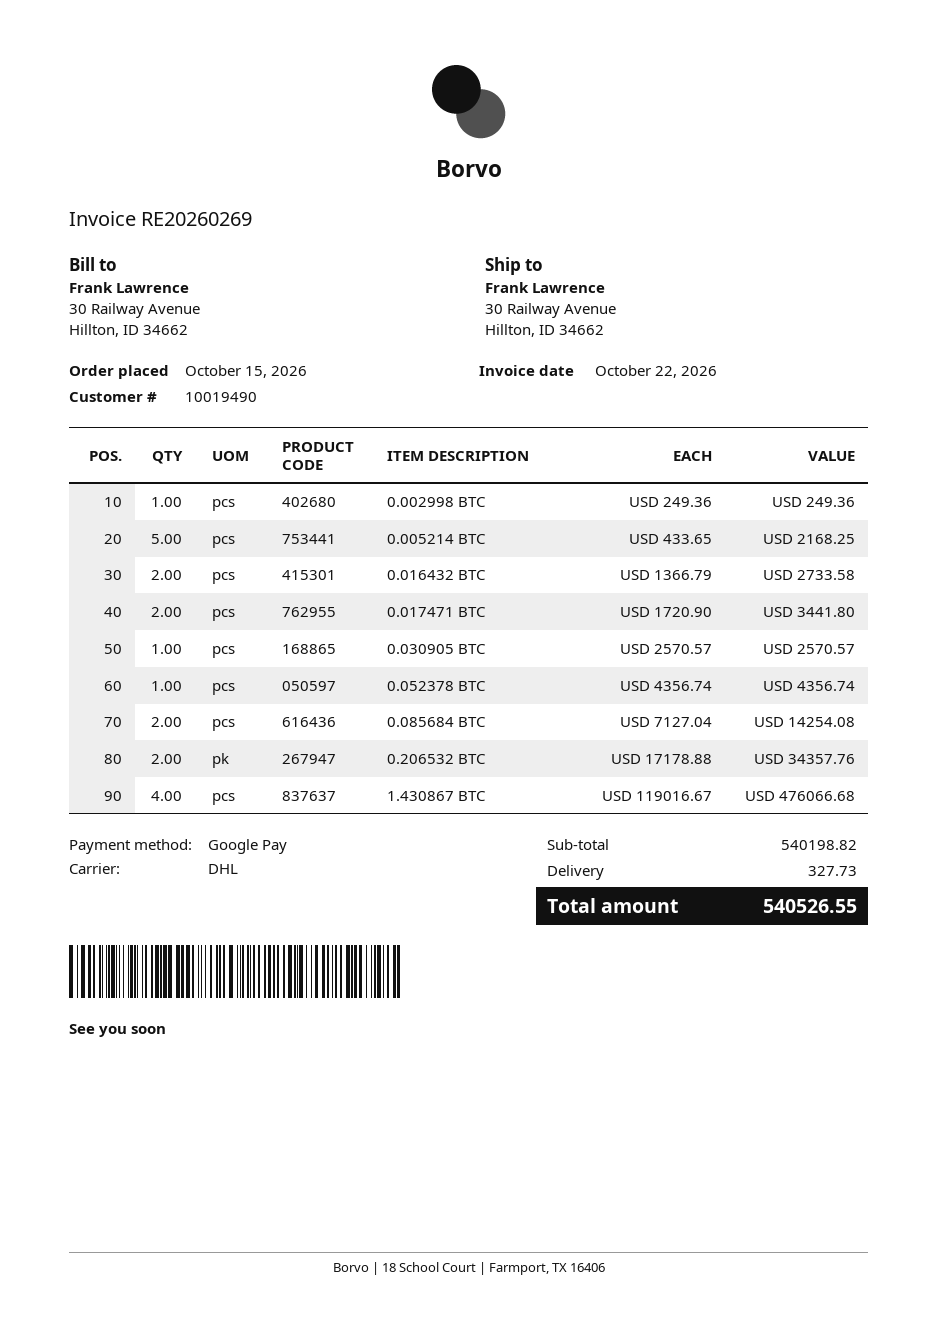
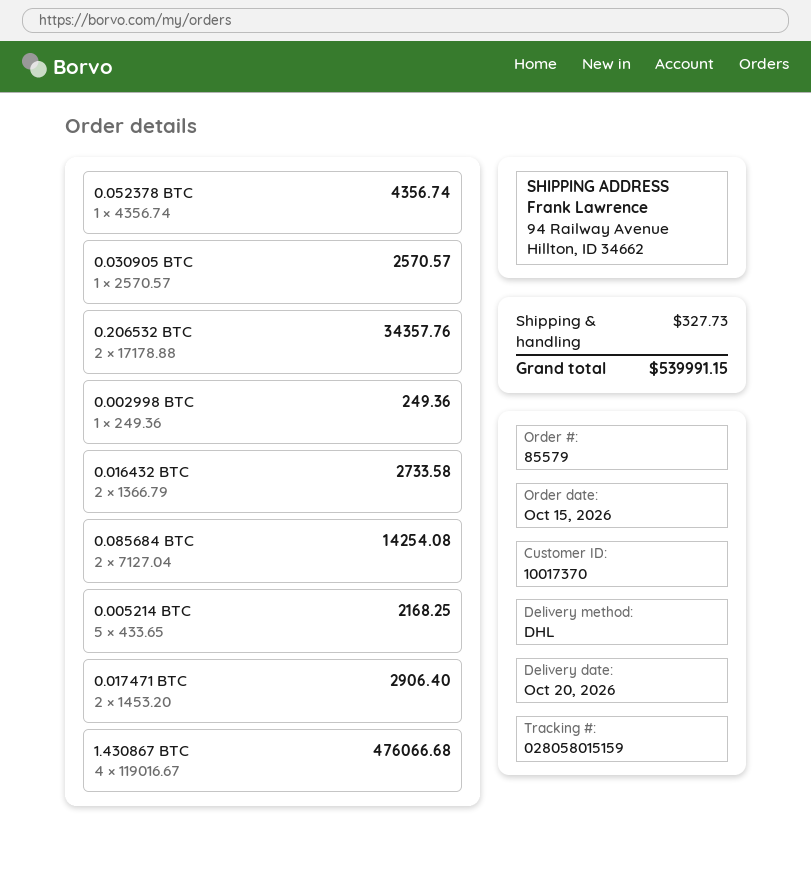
customer number: 10019490 -> 10017370
ship to: 30 Railway Avenue, Hillton, ID 34662 -> 94 Railway Avenue, Hillton, ID 34662
0.017471 BTC: 2 x 1720.90 = 3441.80 -> 2 x 1453.20 = 2906.40
total: 540526.55 -> 539991.15

